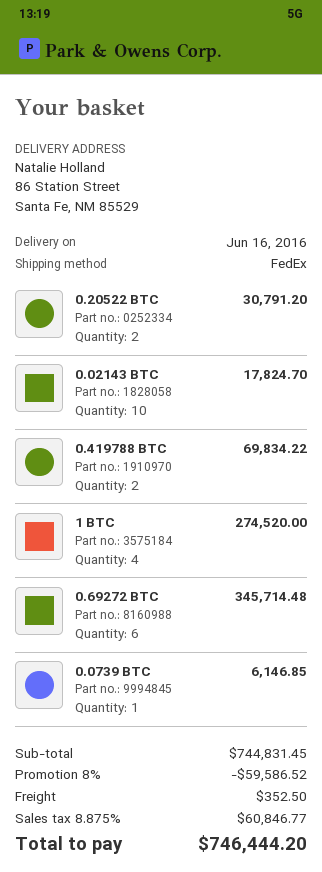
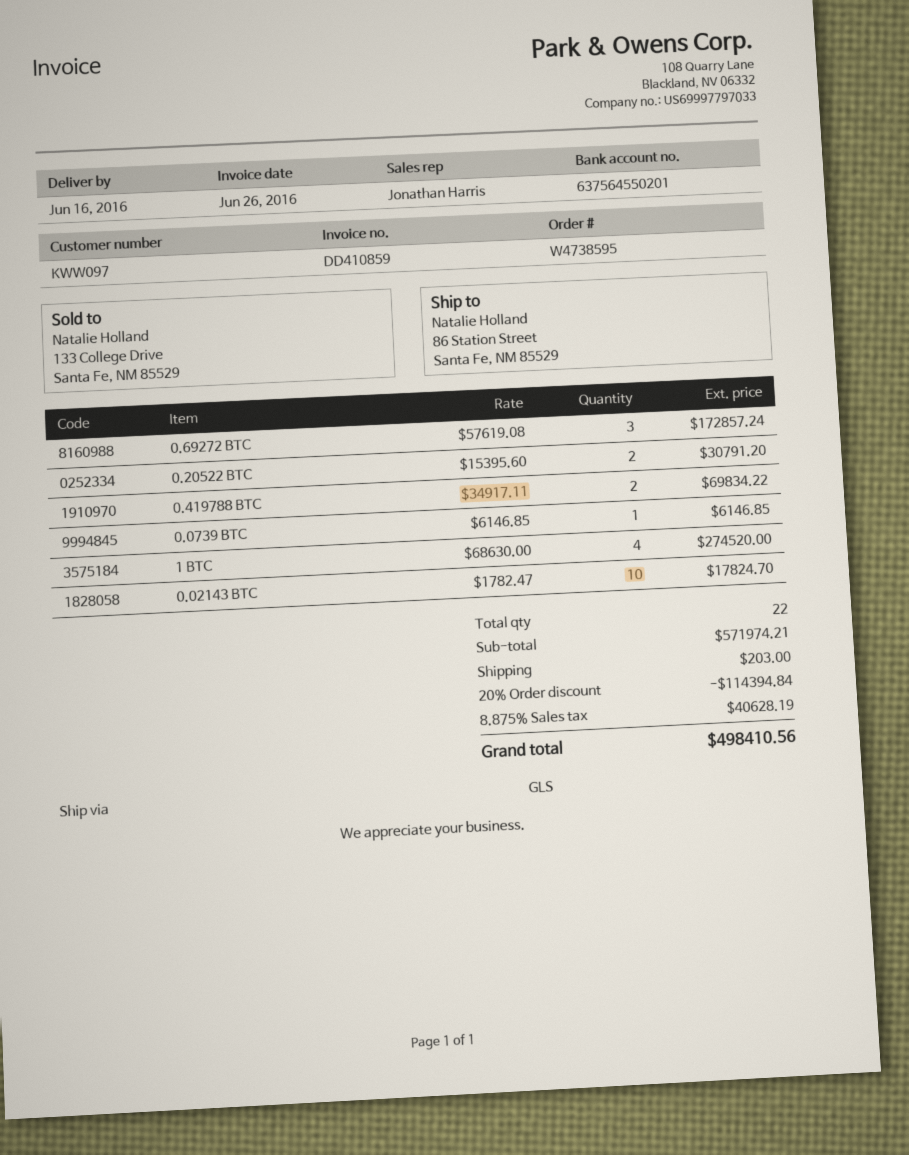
shipping method: FedEx -> GLS
0.69272 BTC: 6 for 345714.48 -> 3 for 172857.24
subtotal: 744831.45 -> 571974.21
discount: 8% = 59586.52 -> 20% = 114394.84
shipping: 352.50 -> 203.00
tax: 8.875% = 60846.77 -> 8.875% = 40628.19
total: 746444.20 -> 498410.56

